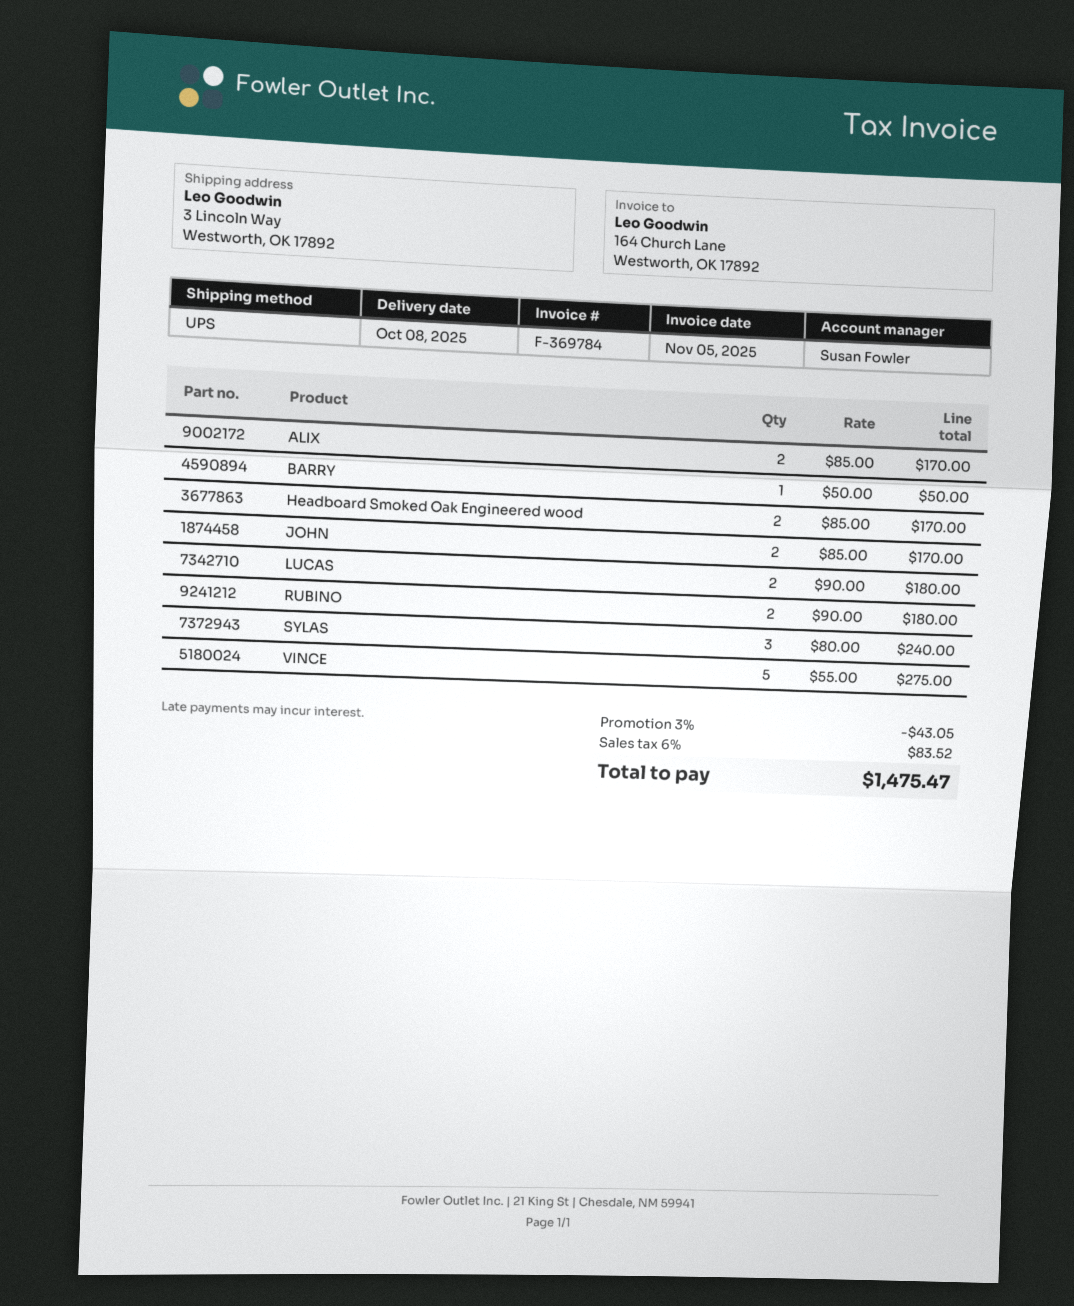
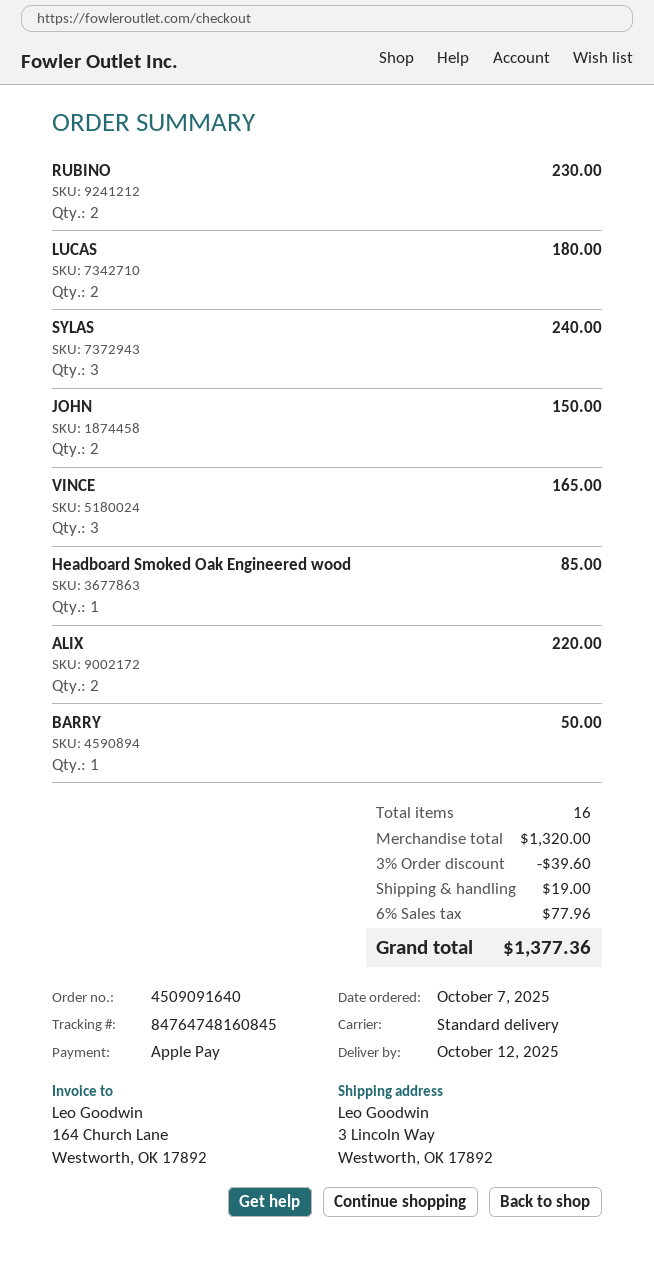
delivery date: 2025-10-08 -> 2025-10-12
shipping method: UPS -> standard
ALIX: 2 for 170.00 -> 2 for 220.00
Headboard Smoked Oak Engineered wood: 2 for 170.00 -> 1 for 85.00
JOHN: 2 for 170.00 -> 2 for 150.00
RUBINO: 2 for 180.00 -> 2 for 230.00
VINCE: 5 for 275.00 -> 3 for 165.00
discount: 3% = 43.05 -> 3% = 39.60
shipping: none -> 19.00
tax: 6% = 83.52 -> 6% = 77.96
total: 1475.47 -> 1377.36

